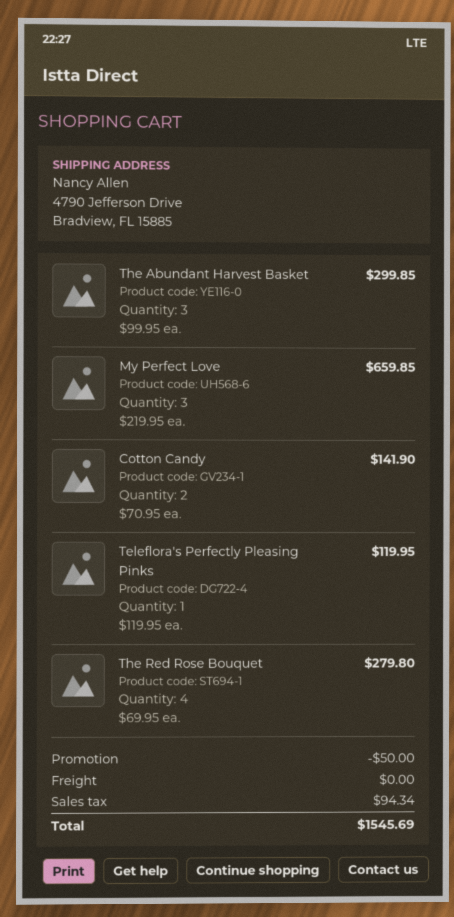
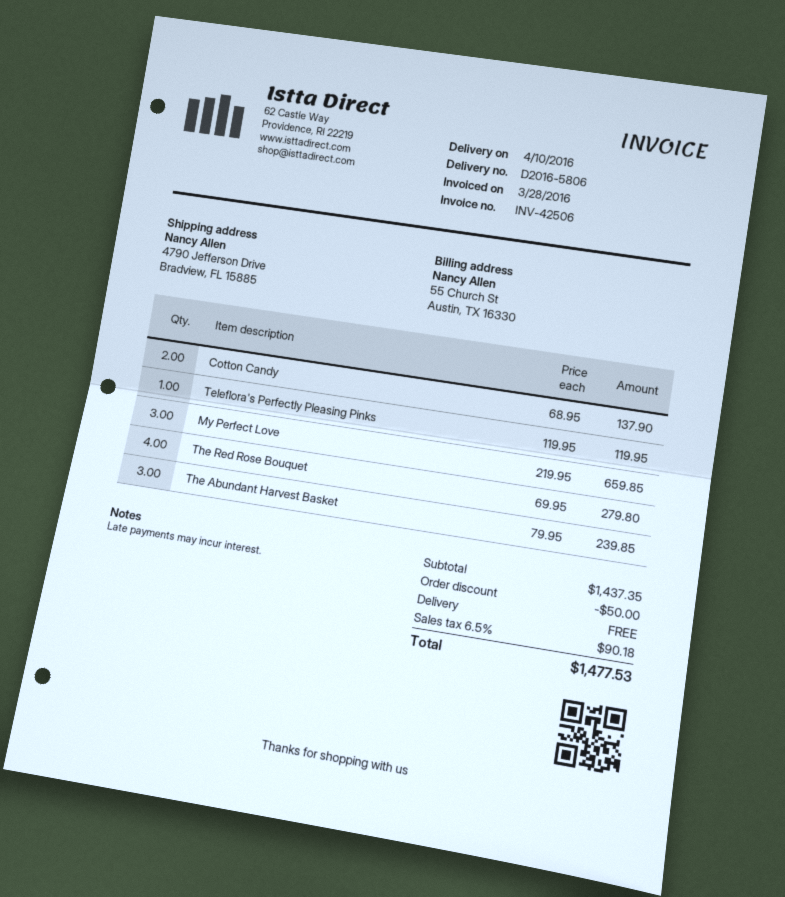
The Abundant Harvest Basket: 3 x 99.95 = 299.85 -> 3 x 79.95 = 239.85
Cotton Candy: 2 x 70.95 = 141.90 -> 2 x 68.95 = 137.90
tax: 94.34 -> 90.18
total: 1545.69 -> 1477.53

